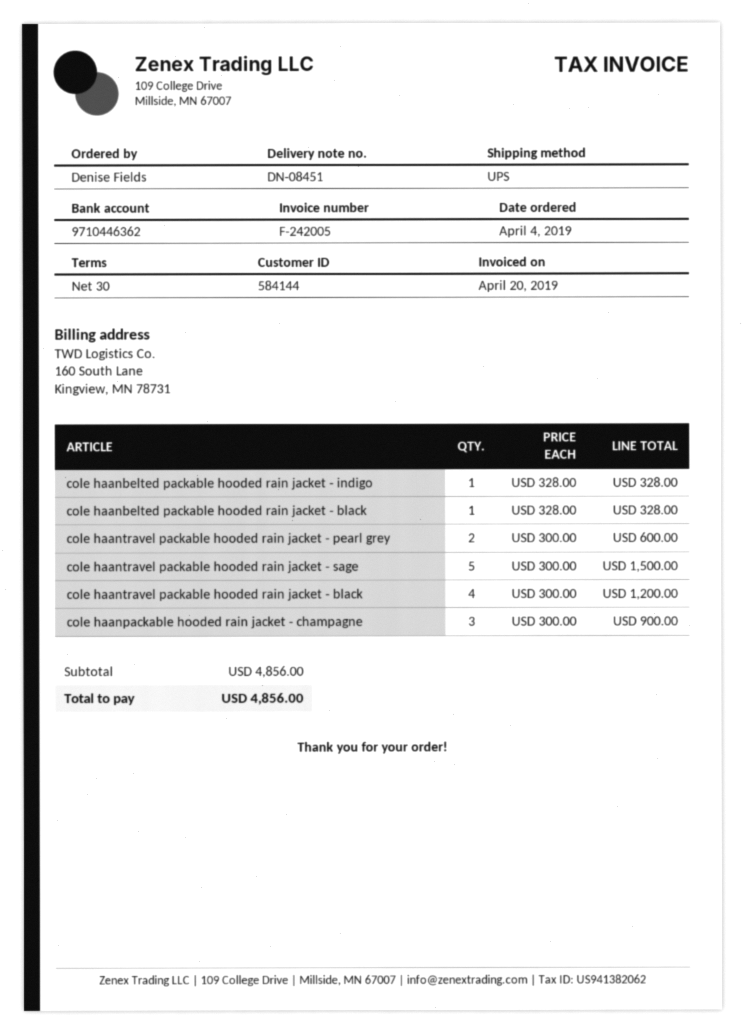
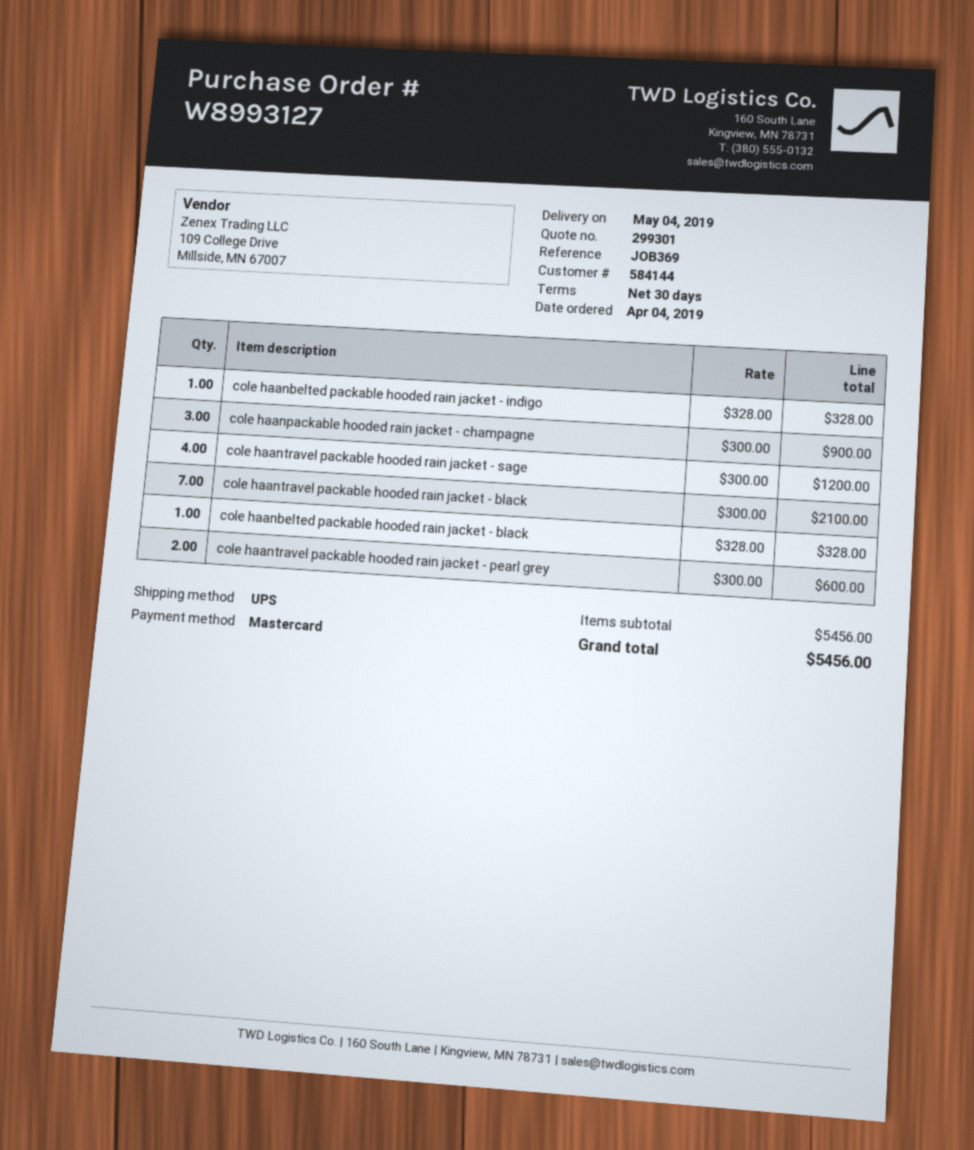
cole haantravel packable hooded rain jacket - sage: 5 x 300.00 = 1500.00 -> 4 x 300.00 = 1200.00
cole haantravel packable hooded rain jacket - black: 4 x 300.00 = 1200.00 -> 7 x 300.00 = 2100.00
subtotal: 4856.00 -> 5456.00
total: 4856.00 -> 5456.00

